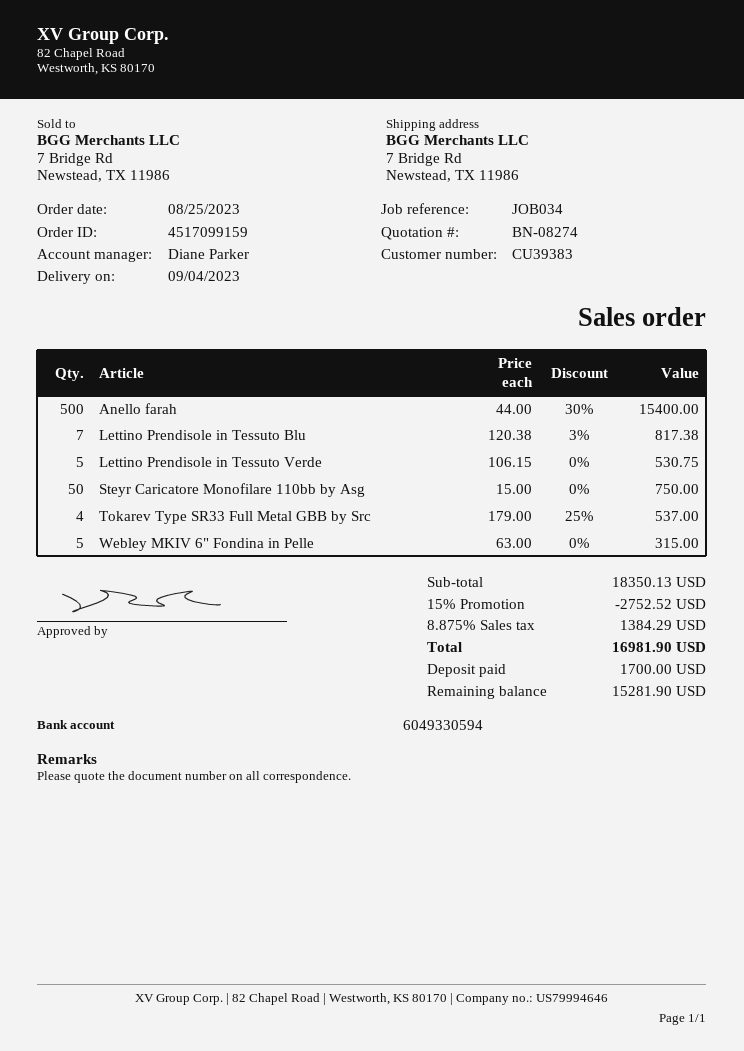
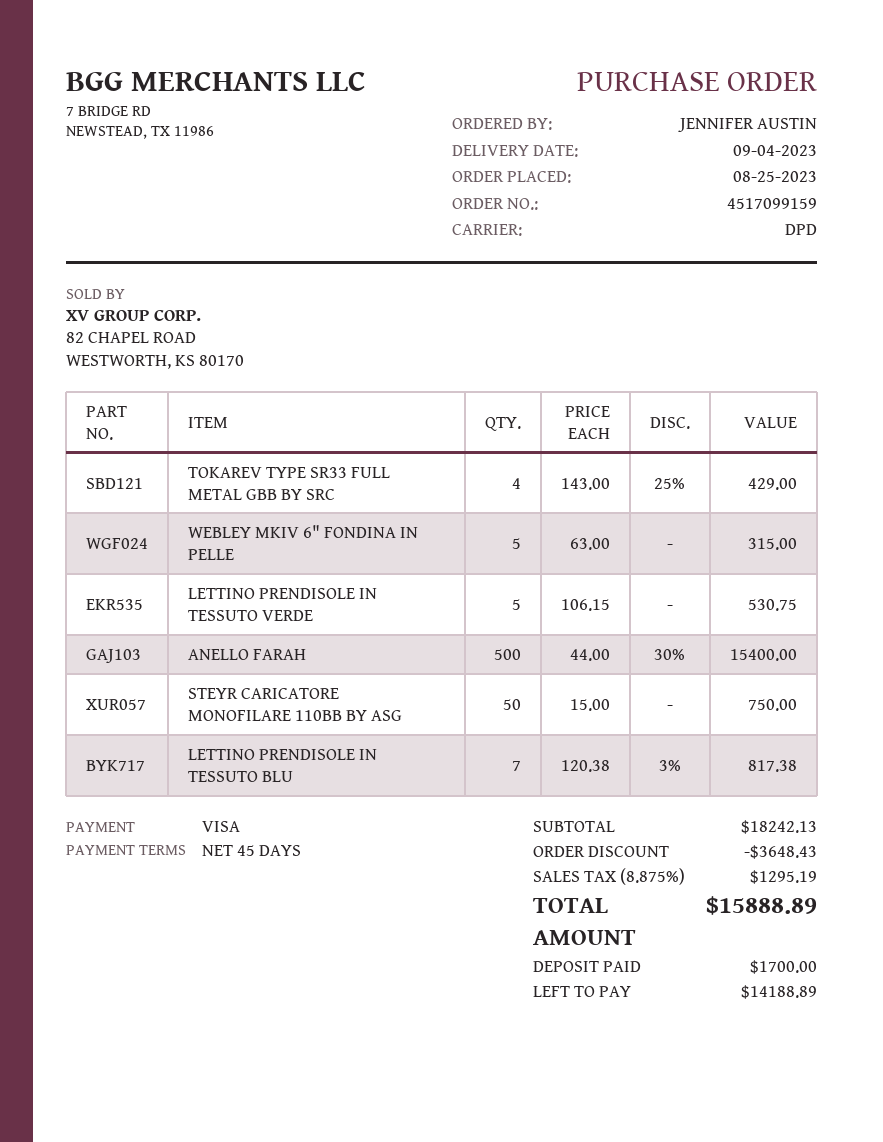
Tokarev Type SR33 Full Metal GBB by Src: 4 x 179.00 - 25% = 537.00 -> 4 x 143.00 - 25% = 429.00
subtotal: 18350.13 -> 18242.13
discount: 2752.52 -> 3648.43
tax: 8.875% = 1384.29 -> 8.875% = 1295.19
total: 16981.90 -> 15888.89
balance: 15281.90 -> 14188.89

